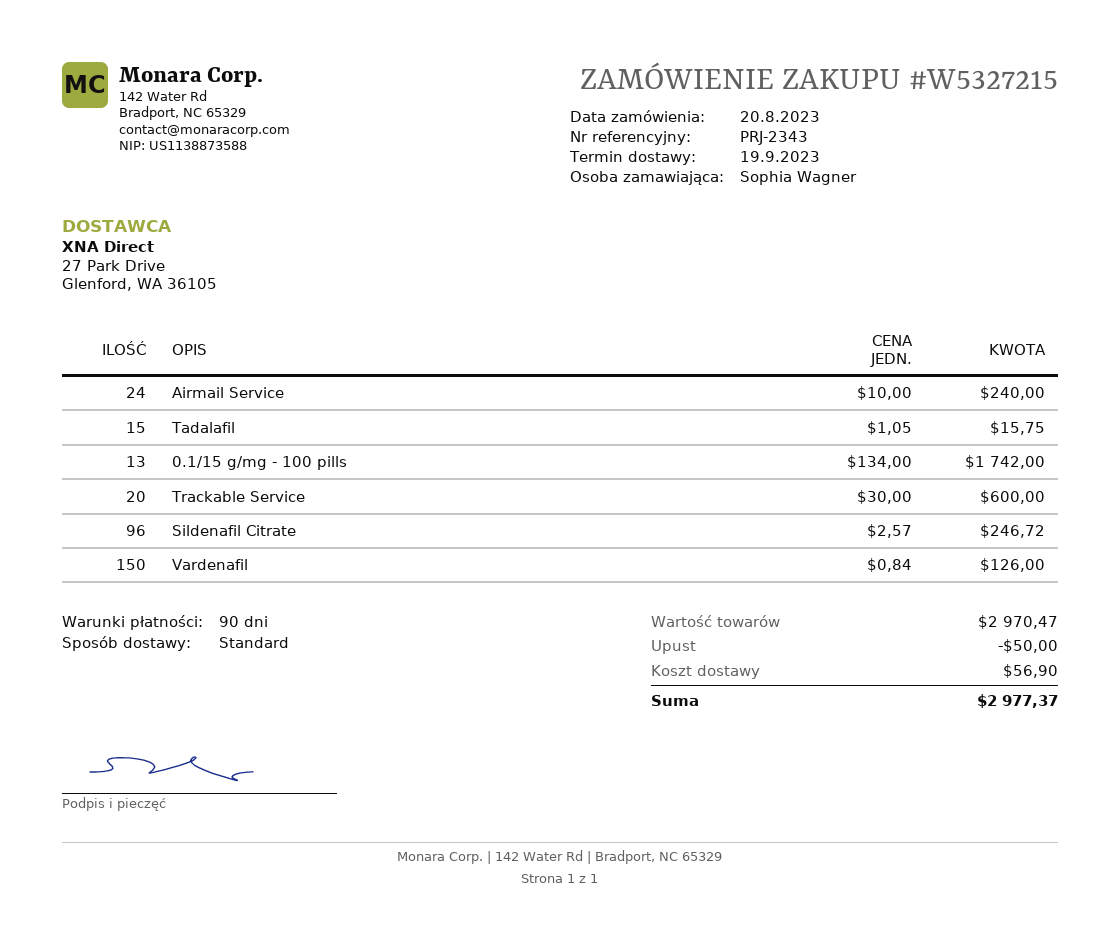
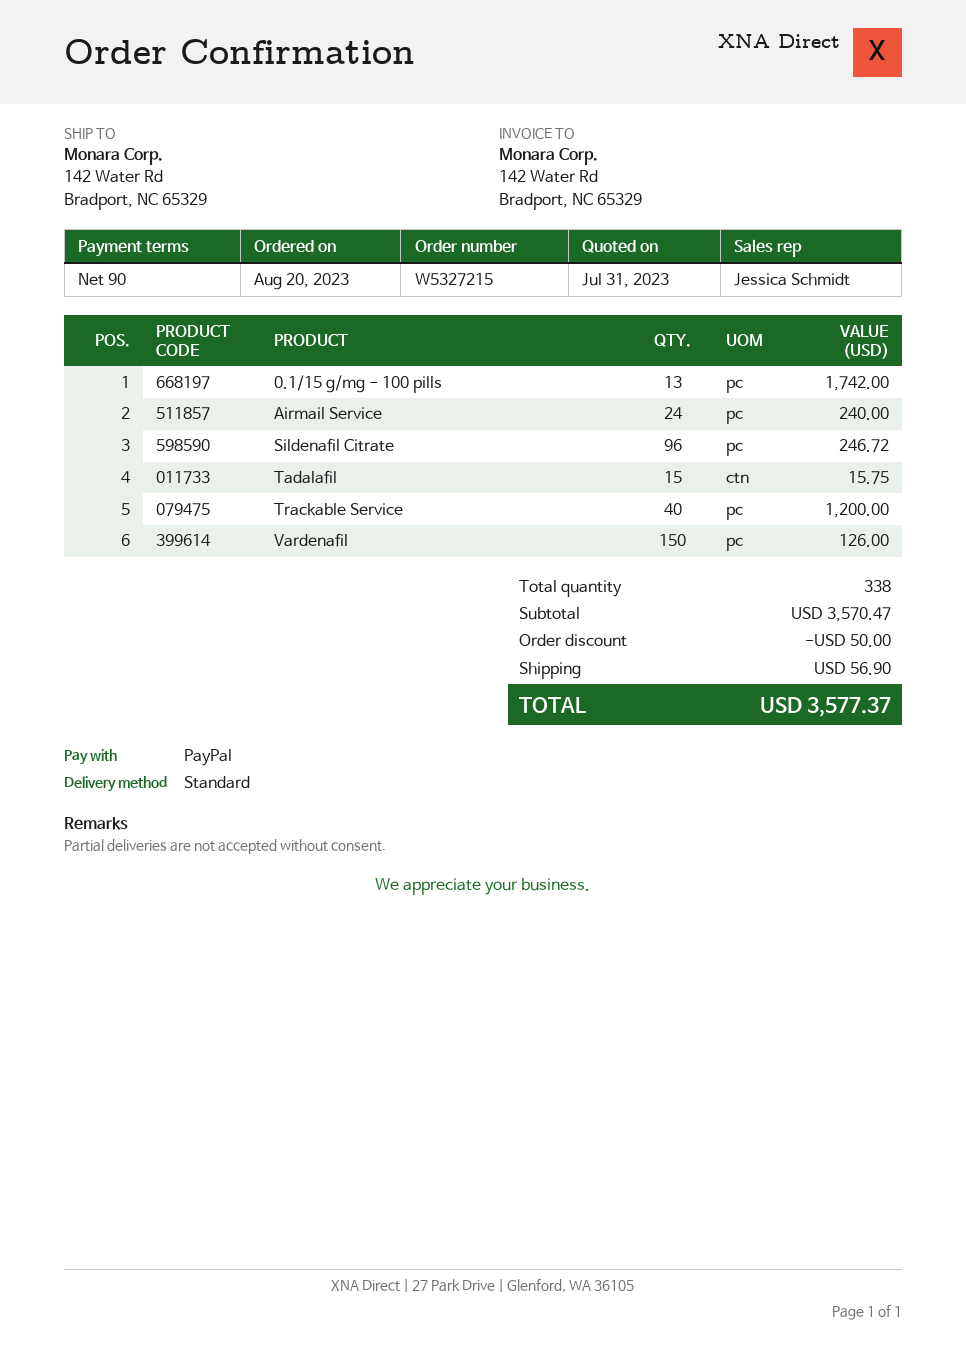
Trackable Service: 20 for 600.00 -> 40 for 1200.00
subtotal: 2970.47 -> 3570.47
total: 2977.37 -> 3577.37

